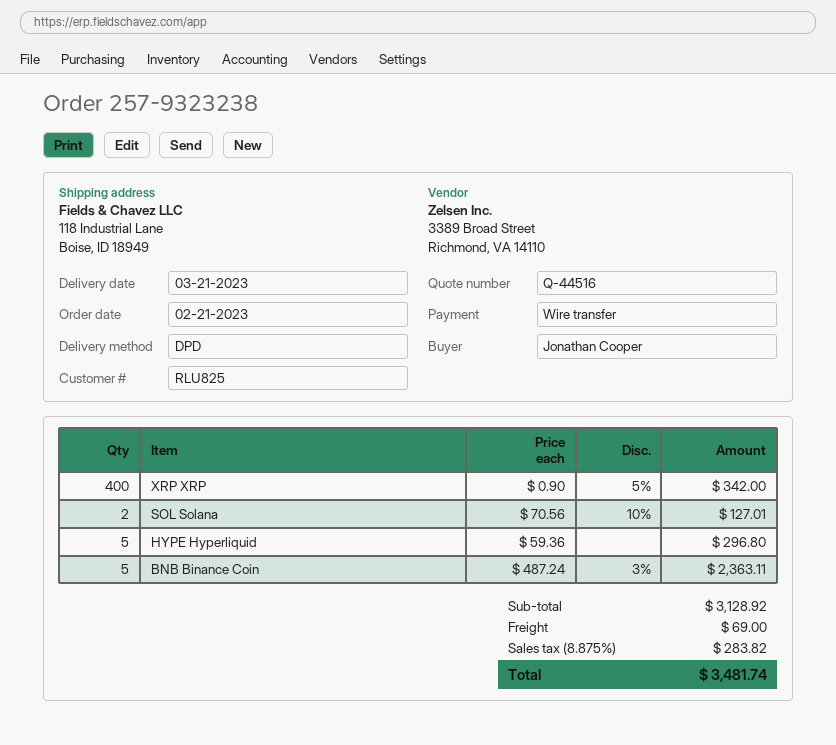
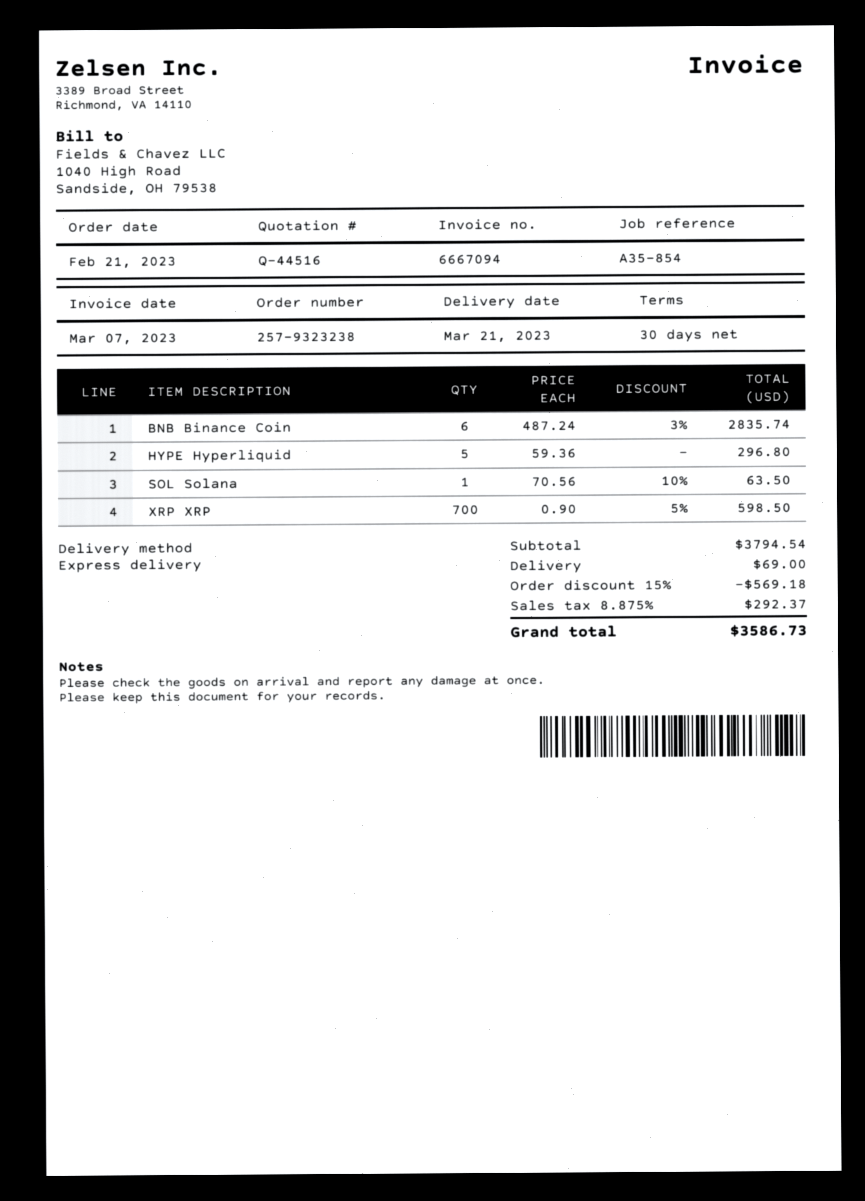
shipping method: DPD -> express
XRP XRP: 400 x 0.90 - 5% = 342.00 -> 700 x 0.90 - 5% = 598.50
SOL Solana: 2 x 70.56 - 10% = 127.01 -> 1 x 70.56 - 10% = 63.50
BNB Binance Coin: 5 x 487.24 - 3% = 2363.11 -> 6 x 487.24 - 3% = 2835.74
subtotal: 3128.92 -> 3794.54
discount: none -> 15% = 569.18
tax: 8.875% = 283.82 -> 8.875% = 292.37
total: 3481.74 -> 3586.73

